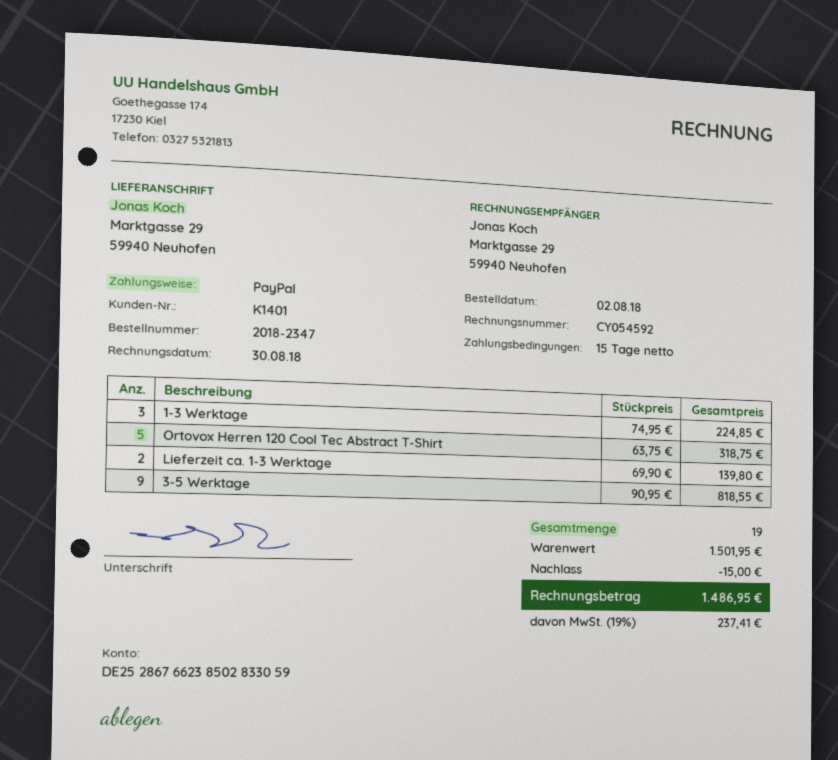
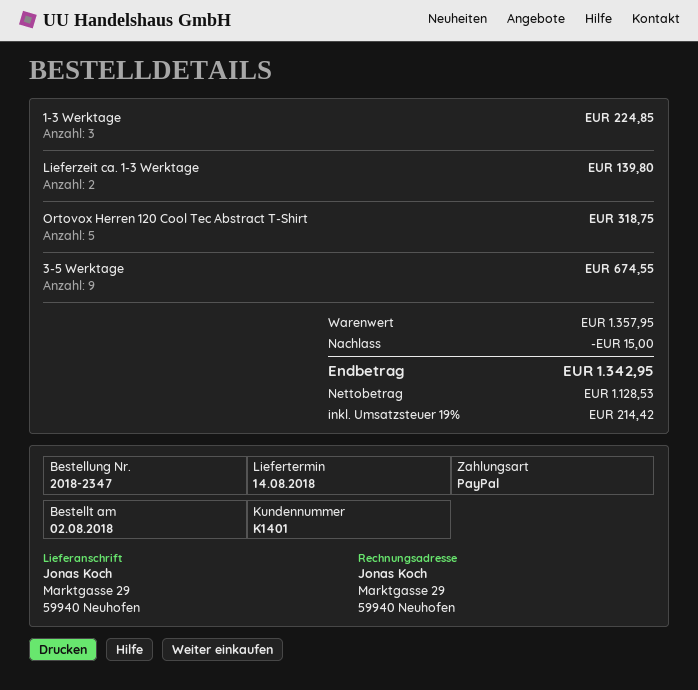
3-5 Werktage: 9 for 818.55 -> 9 for 674.55
subtotal: 1501.95 -> 1357.95
tax: 19% = 237.41 -> 19% = 214.42
total: 1486.95 -> 1342.95

